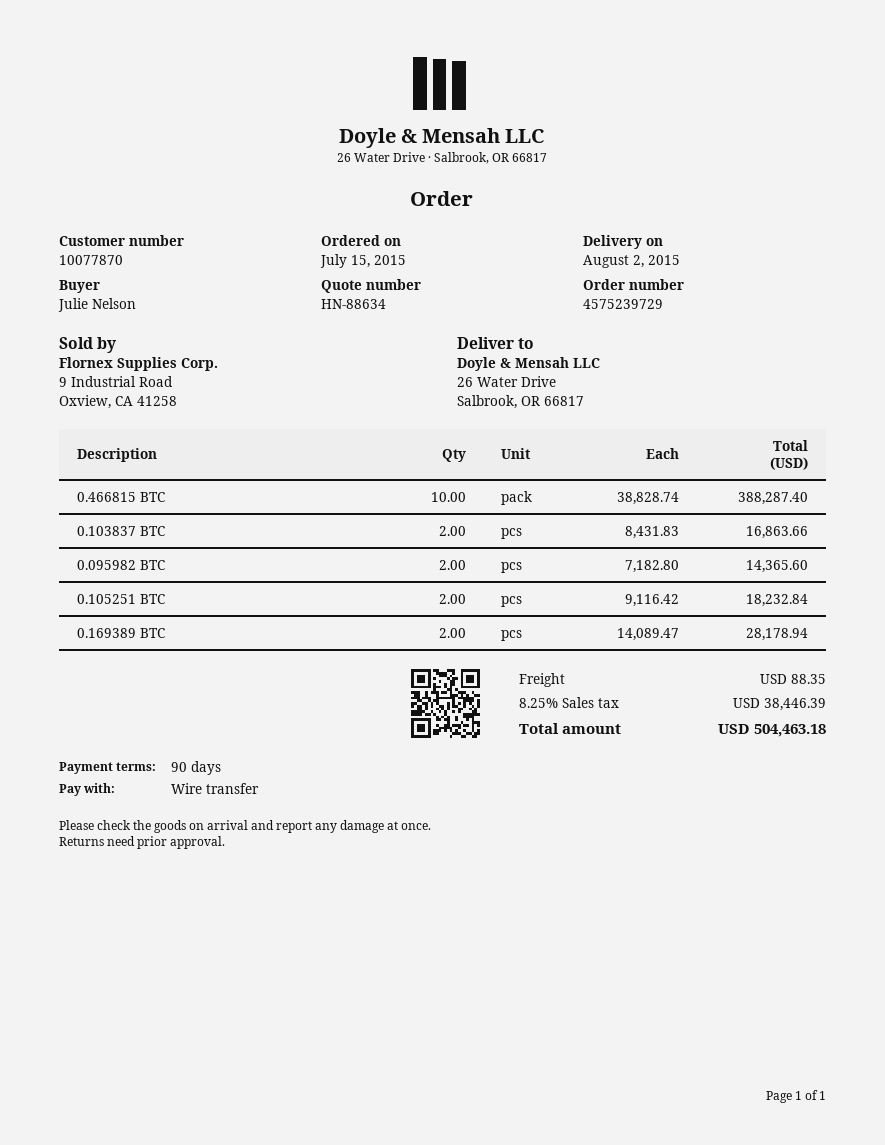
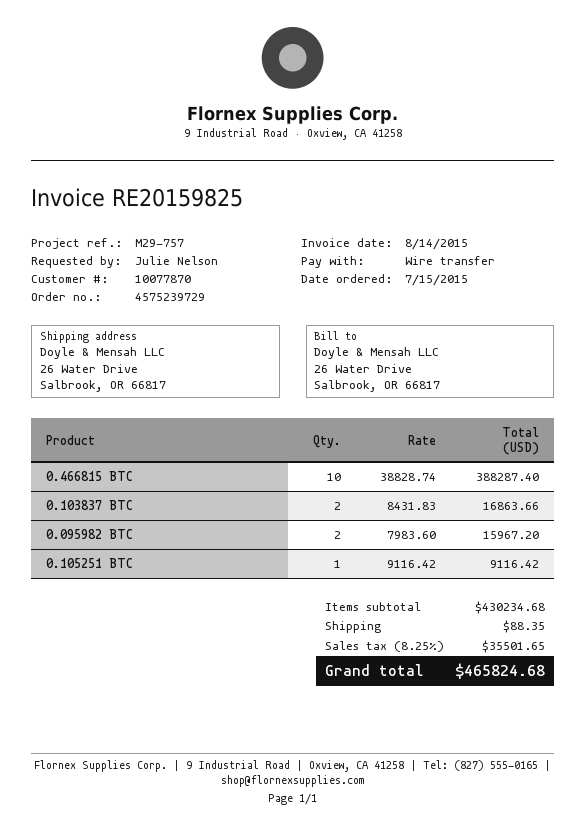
0.095982 BTC: 2 x 7182.80 = 14365.60 -> 2 x 7983.60 = 15967.20
0.105251 BTC: 2 x 9116.42 = 18232.84 -> 1 x 9116.42 = 9116.42
0.169389 BTC: 2 x 14089.47 = 28178.94 -> none
tax: 8.25% = 38446.39 -> 8.25% = 35501.65
total: 504463.18 -> 465824.68

